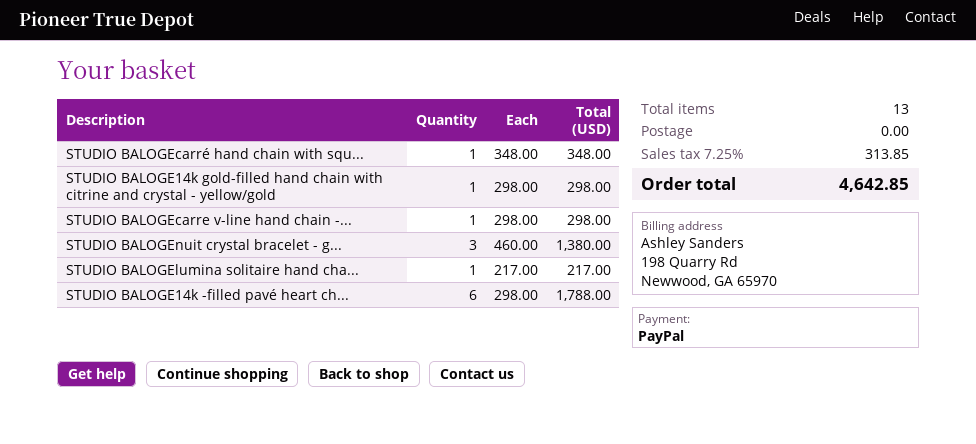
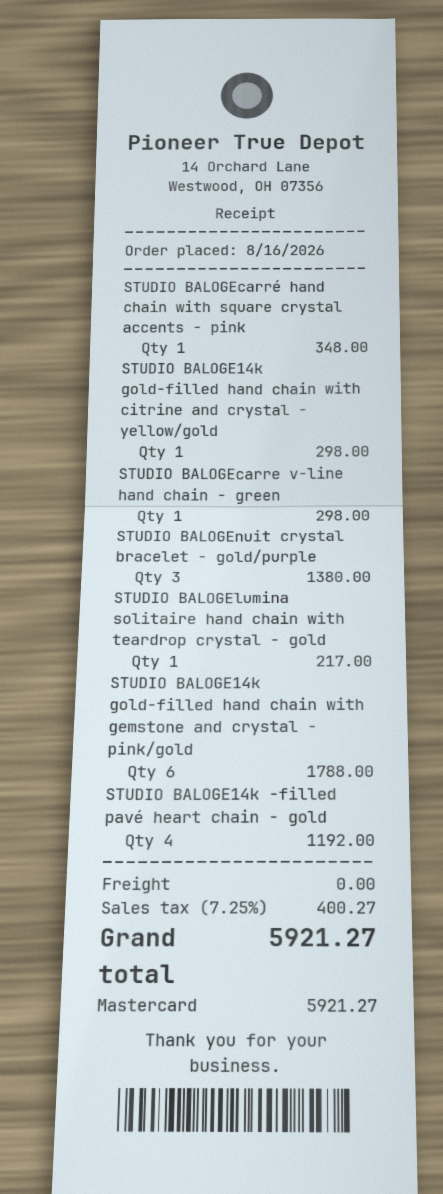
payment method: PayPal -> Mastercard
STUDIO BALOGE14k -filled pavé heart ch...: 6 for 1788.00 -> 4 for 1192.00
STUDIO BALOGE14k gold-filled hand chain with gemstone and crystal - pink/gold: none -> 6 for 1788.00
tax: 7.25% = 313.85 -> 7.25% = 400.27
total: 4642.85 -> 5921.27

